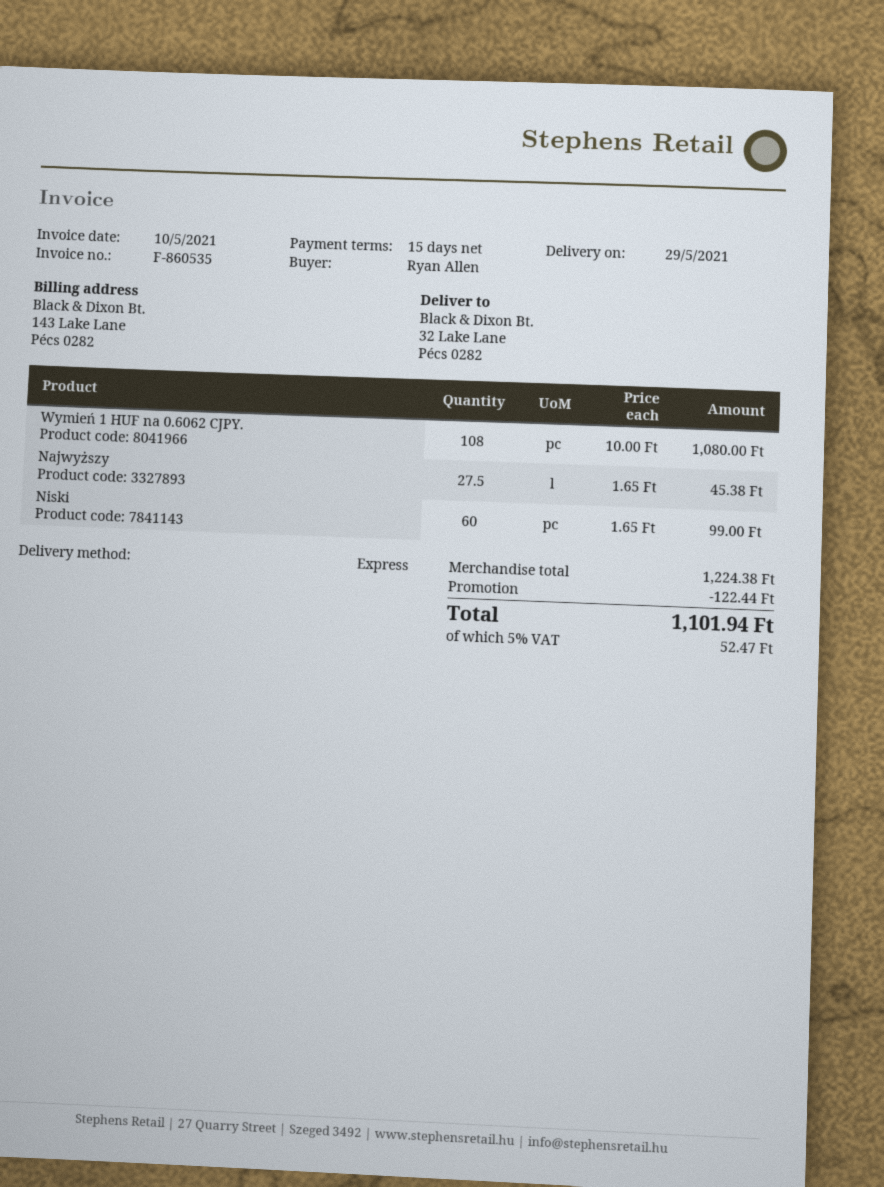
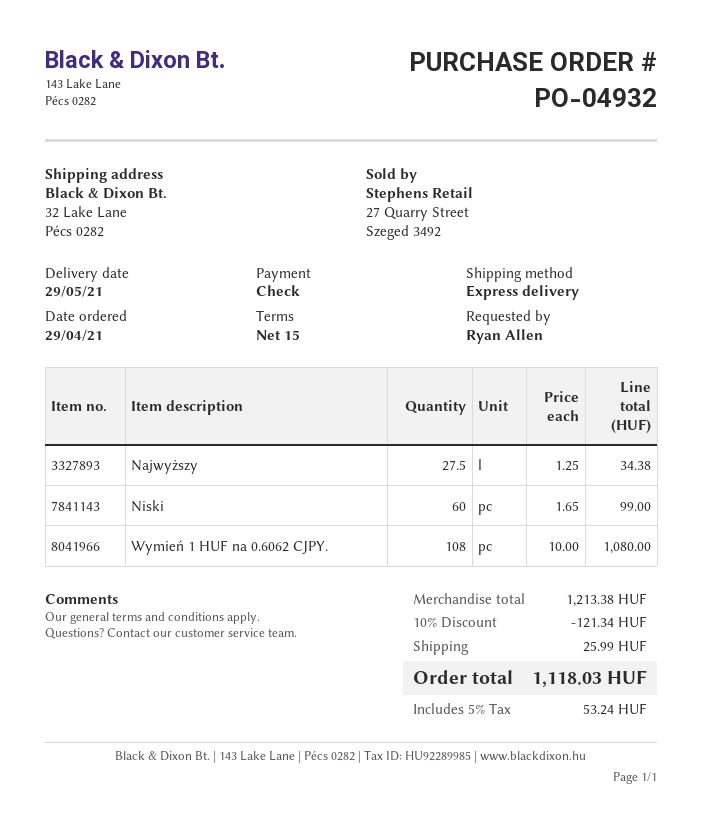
Najwyższy: 27.5 x 1.65 = 45.38 -> 27.5 x 1.25 = 34.38
subtotal: 1224.38 -> 1213.38
discount: 122.44 -> 121.34
shipping: none -> 25.99
tax: 5% = 52.47 -> 5% = 53.24
total: 1101.94 -> 1118.03

